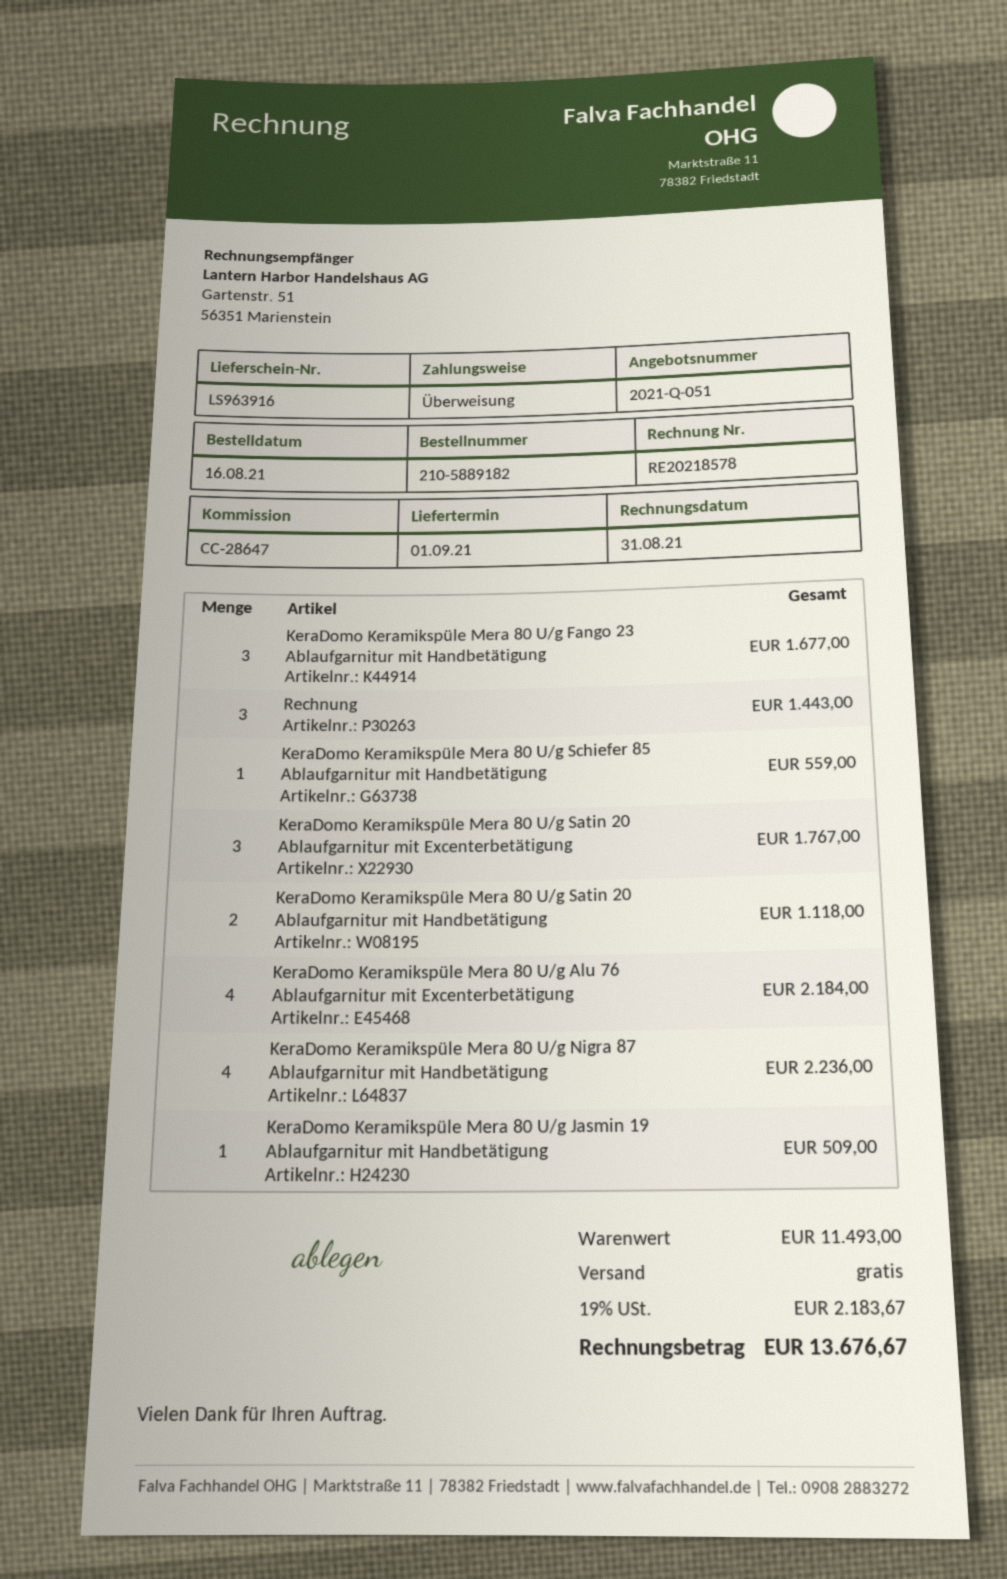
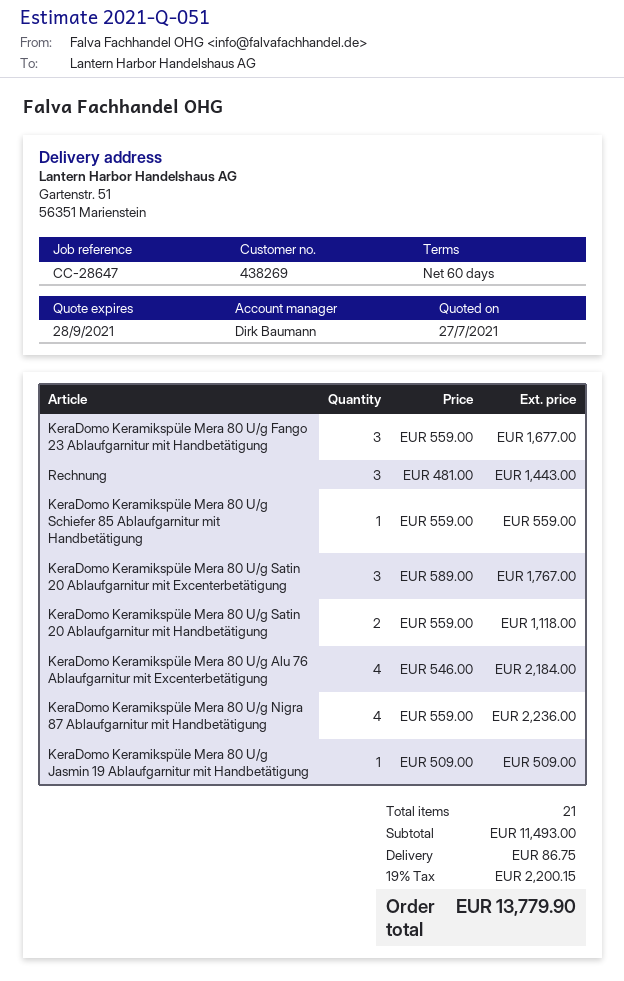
shipping: 0.00 -> 86.75
tax: 19% = 2183.67 -> 19% = 2200.15
total: 13676.67 -> 13779.90

